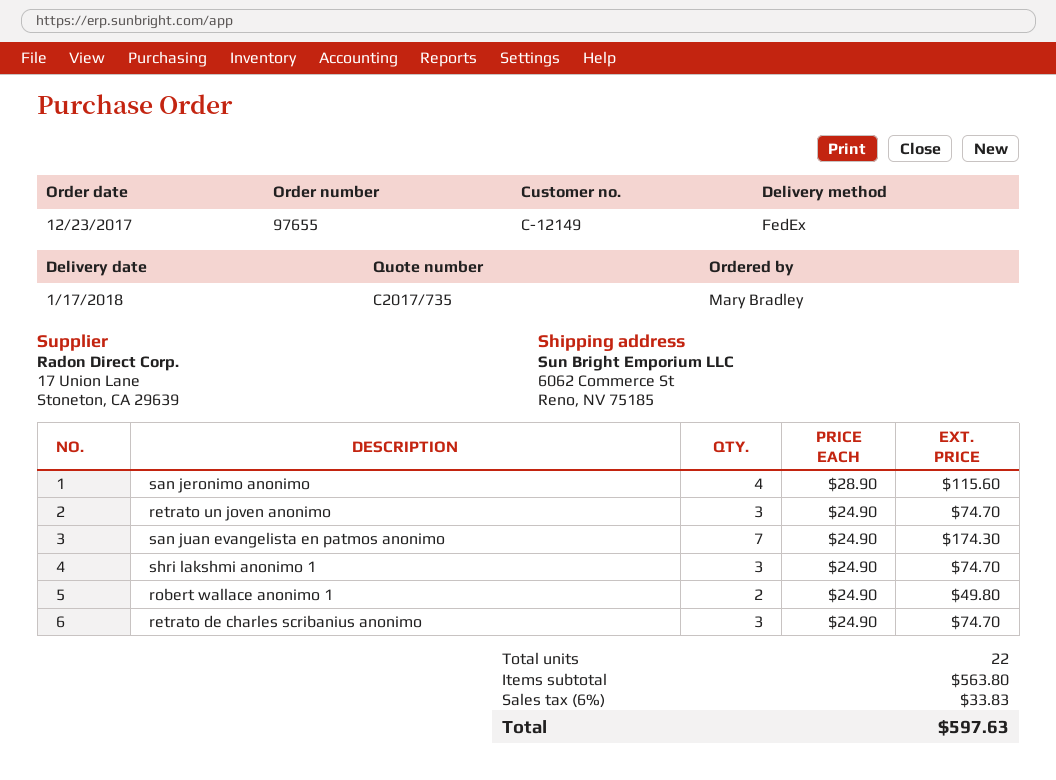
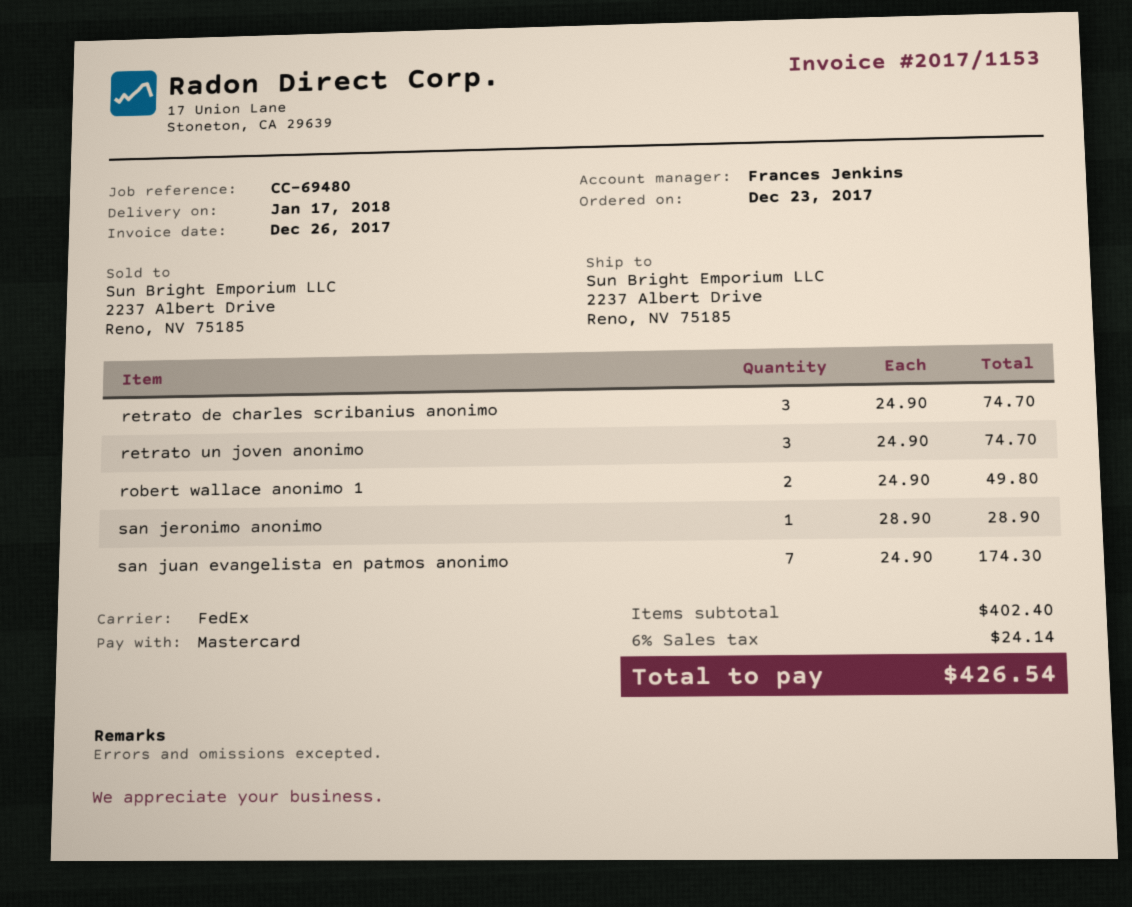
ship to: 6062 Commerce St, Reno, NV 75185 -> 2237 Albert Drive, Reno, NV 75185
san jeronimo anonimo: 4 x 28.90 = 115.60 -> 1 x 28.90 = 28.90
shri lakshmi anonimo 1: 3 x 24.90 = 74.70 -> none
subtotal: 563.80 -> 402.40
tax: 6% = 33.83 -> 6% = 24.14
total: 597.63 -> 426.54

